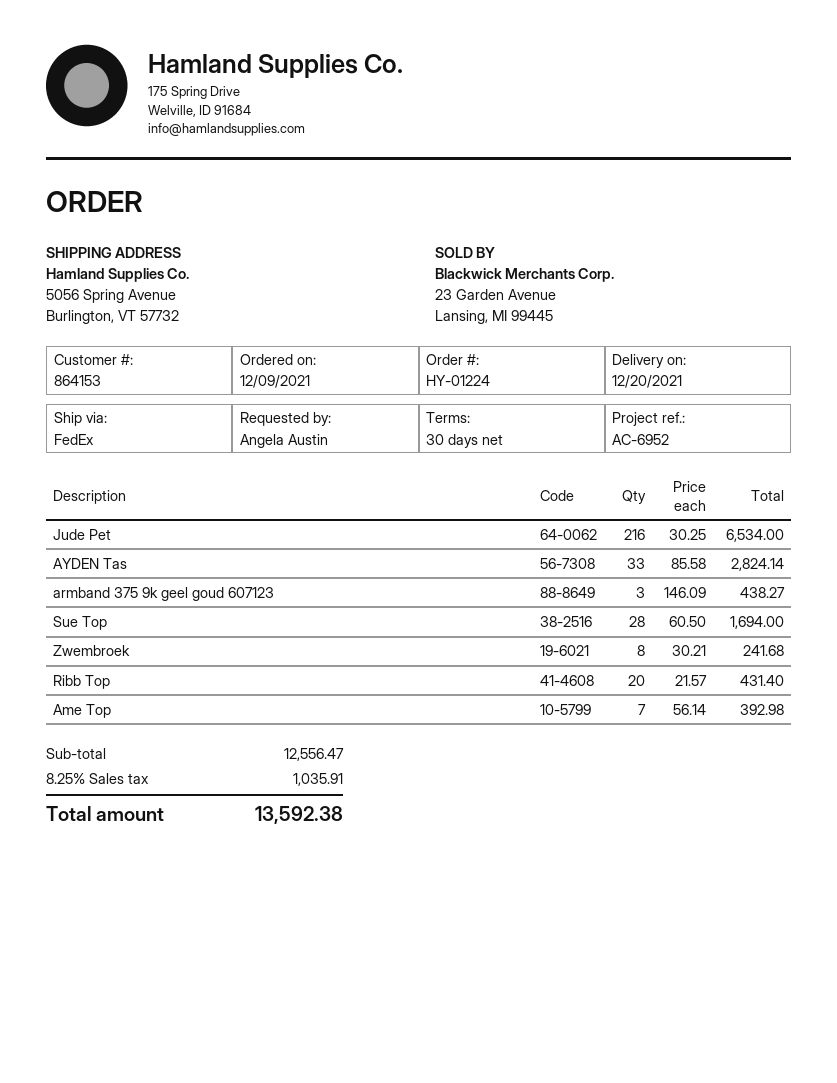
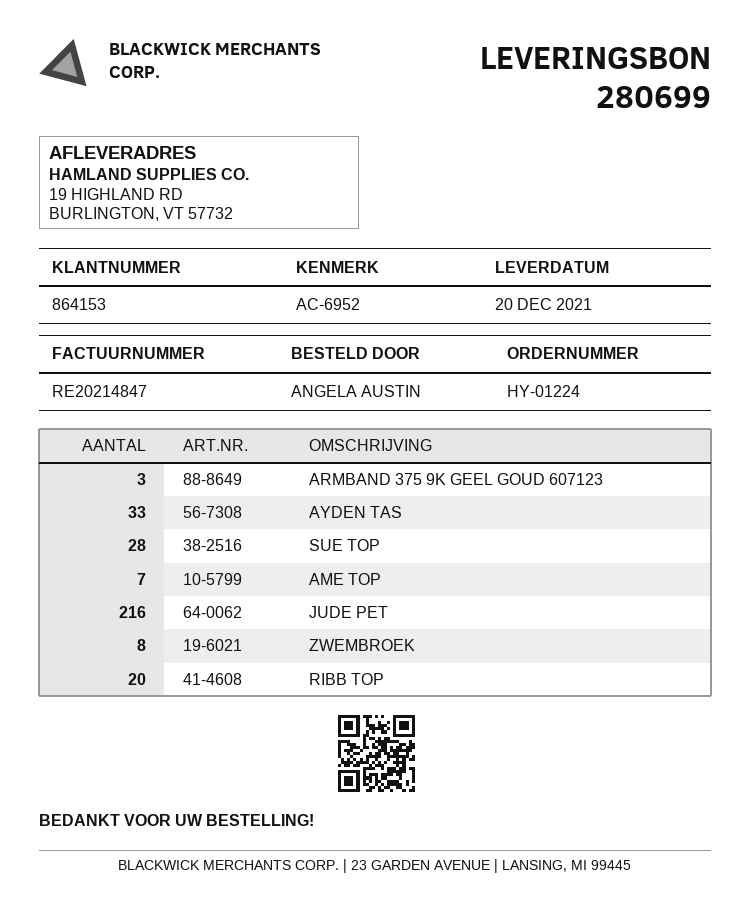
ship to: 5056 Spring Avenue, Burlington, VT 57732 -> 19 HIGHLAND RD, BURLINGTON, VT 57732

